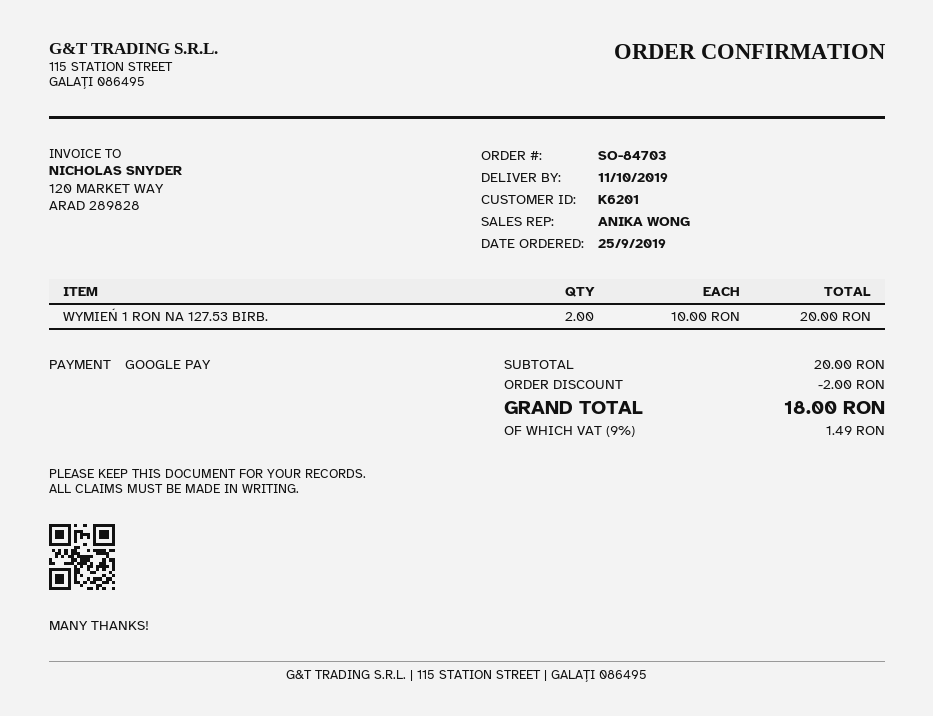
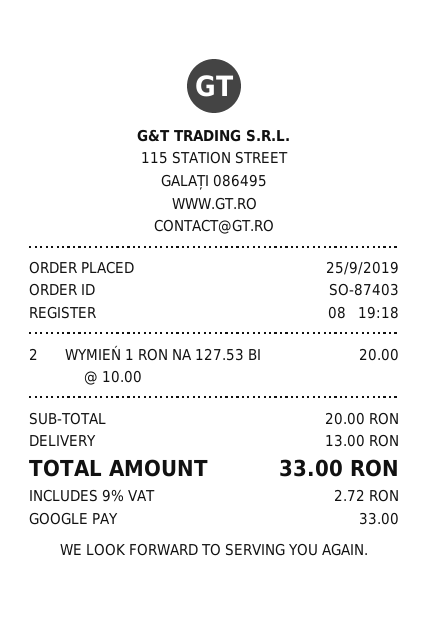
order number: SO-84703 -> SO-87403
discount: 2.00 -> none
shipping: none -> 13.00
tax: 9% = 1.49 -> 9% = 2.72
total: 18.00 -> 33.00

